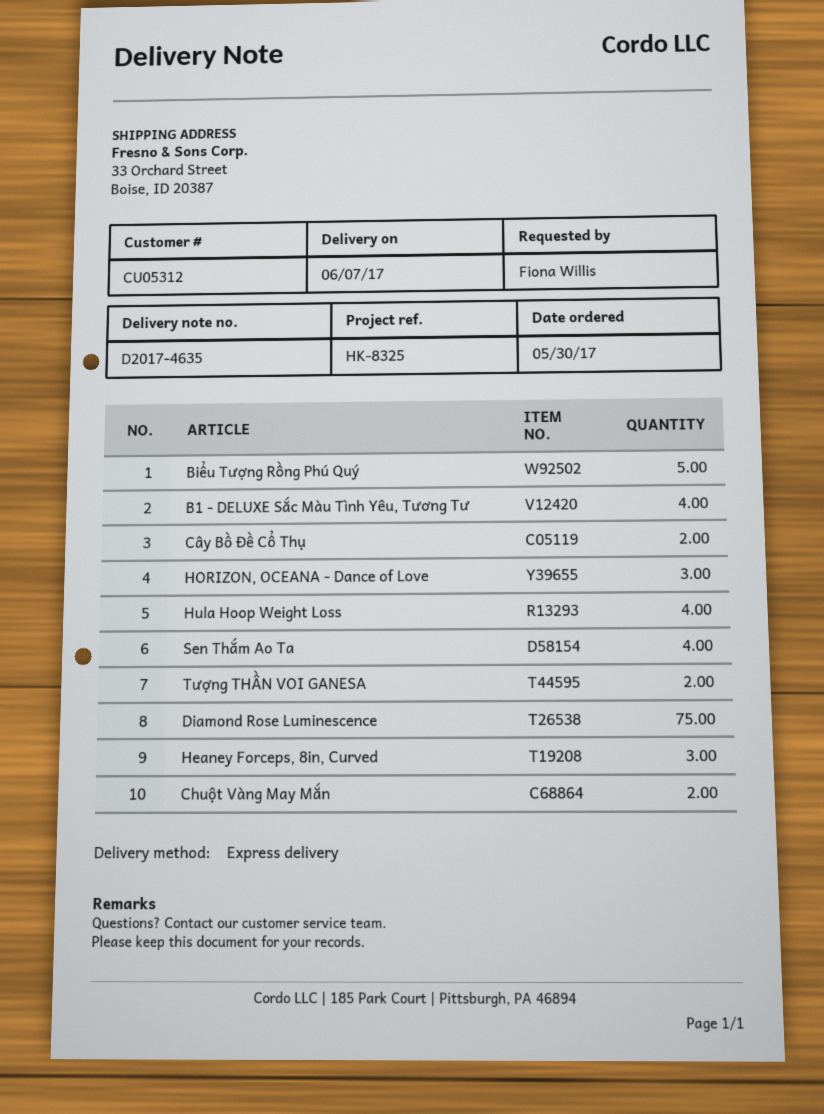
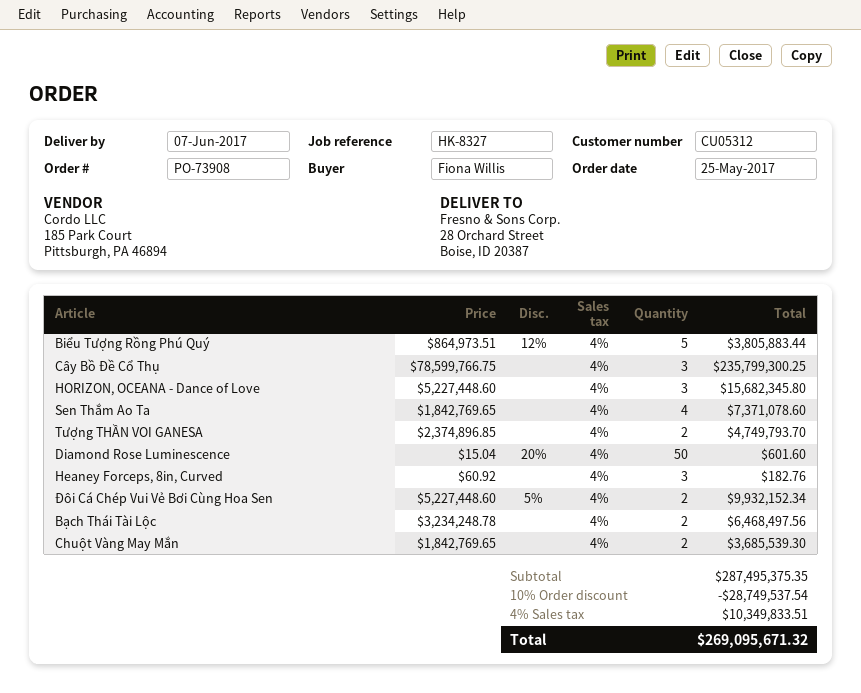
order date: 2017-05-30 -> 2017-05-25
reference: HK-8325 -> HK-8327
ship to: 33 Orchard Street, Boise, ID 20387 -> 28 Orchard Street, Boise, ID 20387
B1 - DELUXE Sắc Màu Tình Yêu, Tương Tư: 4 -> none
Cây Bồ Đề Cổ Thụ: 2 -> 3
Hula Hoop Weight Loss: 4 -> none
Diamond Rose Luminescence: 75 -> 50
Đôi Cá Chép Vui Vẻ Bơi Cùng Hoa Sen: none -> 2
Bạch Thái Tài Lộc: none -> 2

